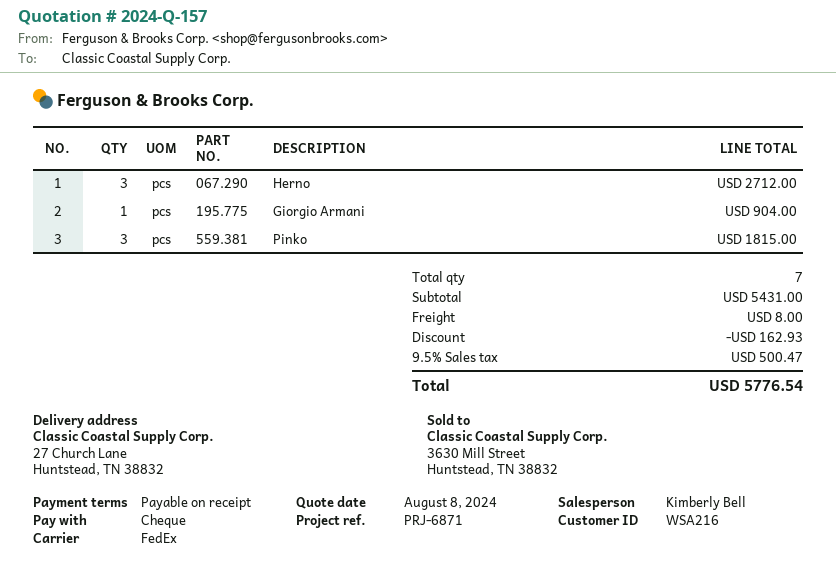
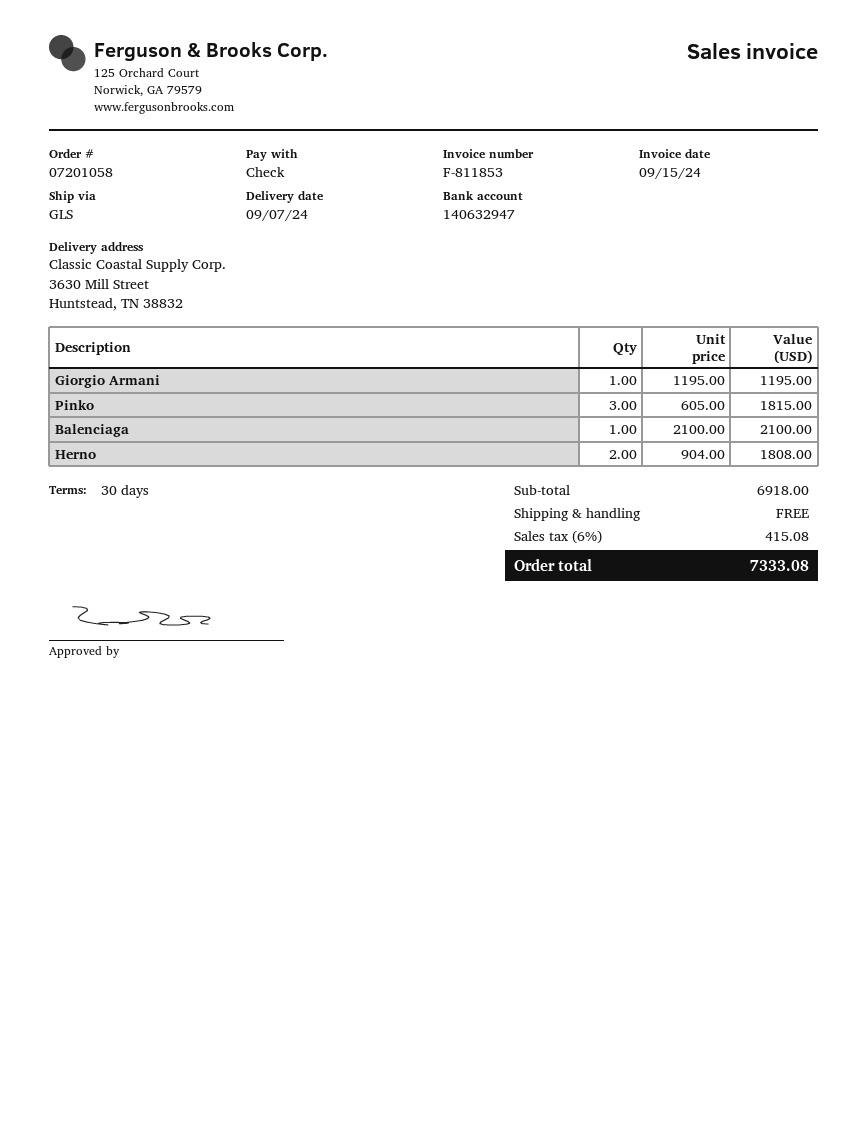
payment terms: on receipt -> 30 days
shipping method: FedEx -> GLS
ship to: 27 Church Lane, Huntstead, TN 38832 -> 3630 Mill Street, Huntstead, TN 38832
Herno: 3 for 2712.00 -> 2 for 1808.00
Giorgio Armani: 1 for 904.00 -> 1 for 1195.00
Balenciaga: none -> 1 for 2100.00
subtotal: 5431.00 -> 6918.00
discount: 162.93 -> none
shipping: 8.00 -> 0.00
tax: 9.5% = 500.47 -> 6% = 415.08
total: 5776.54 -> 7333.08

